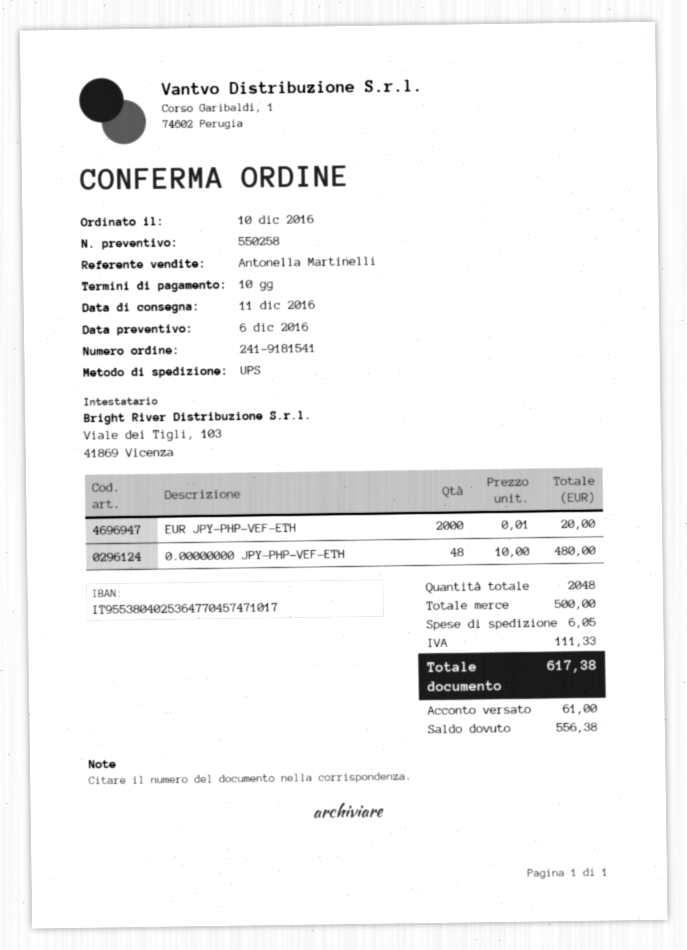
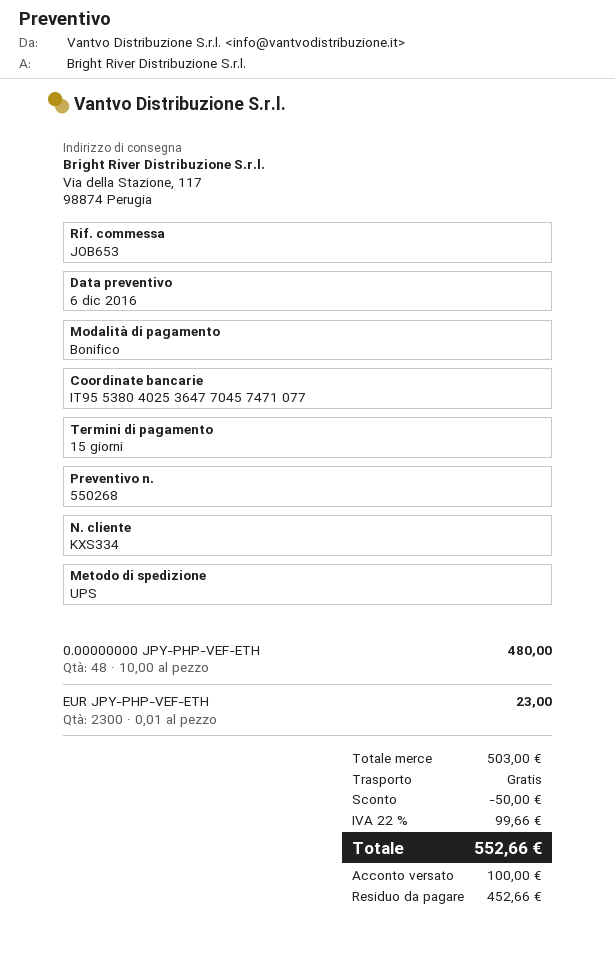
quote number: 550258 -> 550268
payment terms: 10 days -> 15 days
bank account: IT9553804025364770457471017 -> IT9553804025364770457471077
EUR JPY-PHP-VEF-ETH: 2000 x 0.01 = 20.00 -> 2300 x 0.01 = 23.00
subtotal: 500.00 -> 503.00
discount: none -> 50.00
shipping: 6.05 -> 0.00
tax: 111.33 -> 99.66
total: 617.38 -> 552.66
deposit: 61.00 -> 100.00
balance: 556.38 -> 452.66

